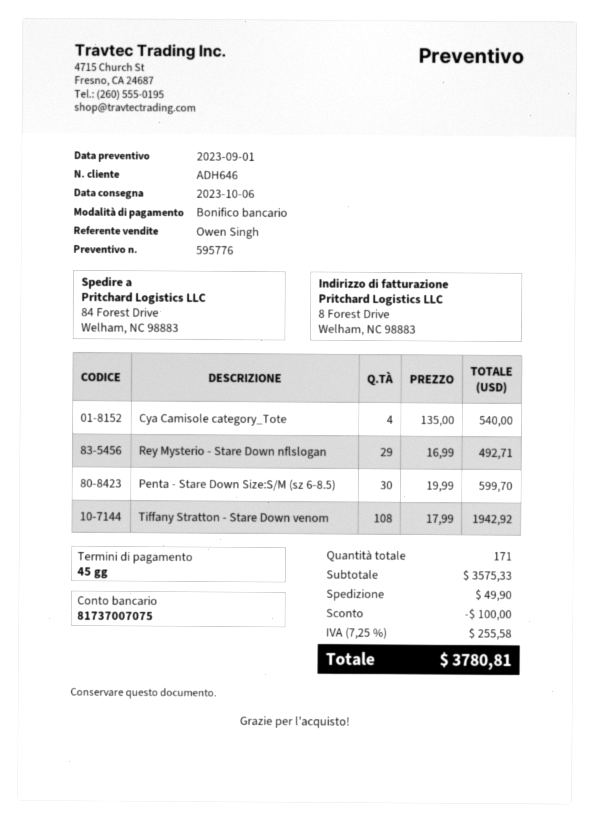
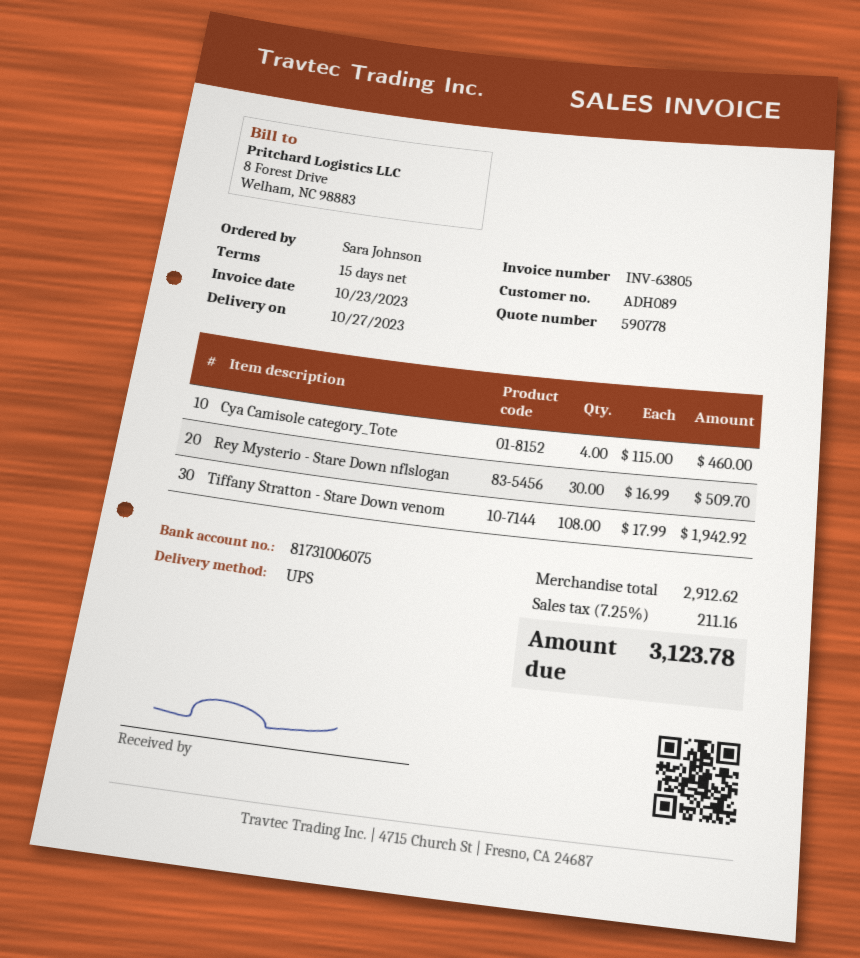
quote number: 595776 -> 590778
delivery date: 2023-10-06 -> 2023-10-27
payment terms: 45 days -> 15 days
customer number: ADH646 -> ADH089
bank account: 81737007075 -> 81731006075
Cya Camisole category_Tote: 4 x 135.00 = 540.00 -> 4 x 115.00 = 460.00
Rey Mysterio - Stare Down nflslogan: 29 x 16.99 = 492.71 -> 30 x 16.99 = 509.70
Penta - Stare Down Size:S/M (sz 6-8.5): 30 x 19.99 = 599.70 -> none
subtotal: 3575.33 -> 2912.62
discount: 100.00 -> none
shipping: 49.90 -> none
tax: 7.25% = 255.58 -> 7.25% = 211.16
total: 3780.81 -> 3123.78

